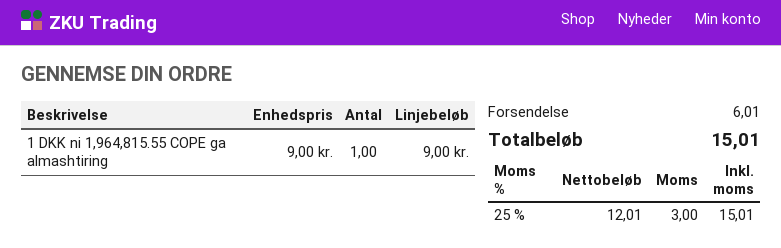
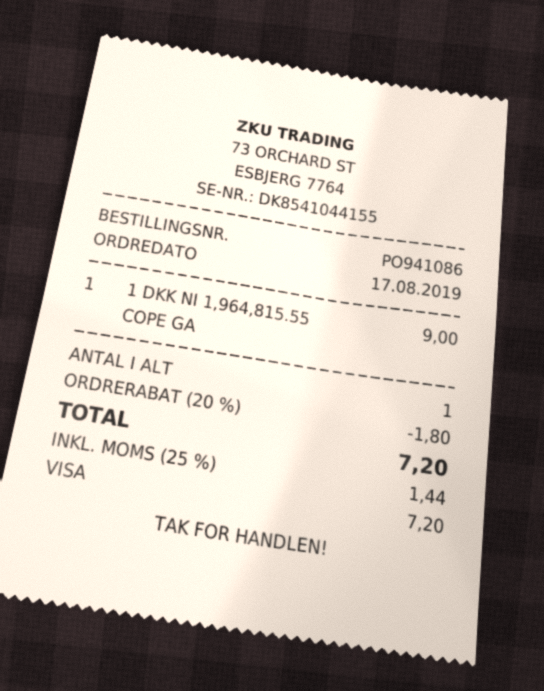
discount: none -> 20% = 1.80
shipping: 6.01 -> none
tax: 25% = 3.00 -> 25% = 1.44
total: 15.01 -> 7.20

